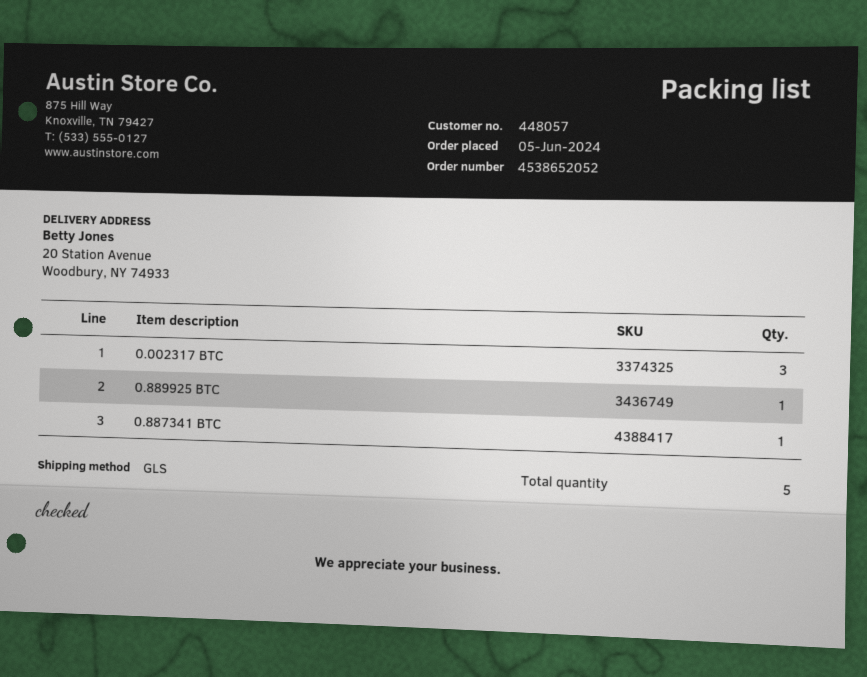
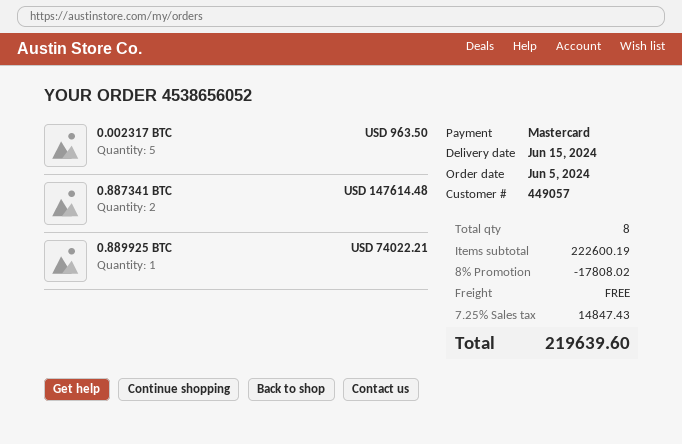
order number: 4538652052 -> 4538656052
customer number: 448057 -> 449057
0.002317 BTC: 3 -> 5
0.887341 BTC: 1 -> 2
total quantity: 5 -> 8

